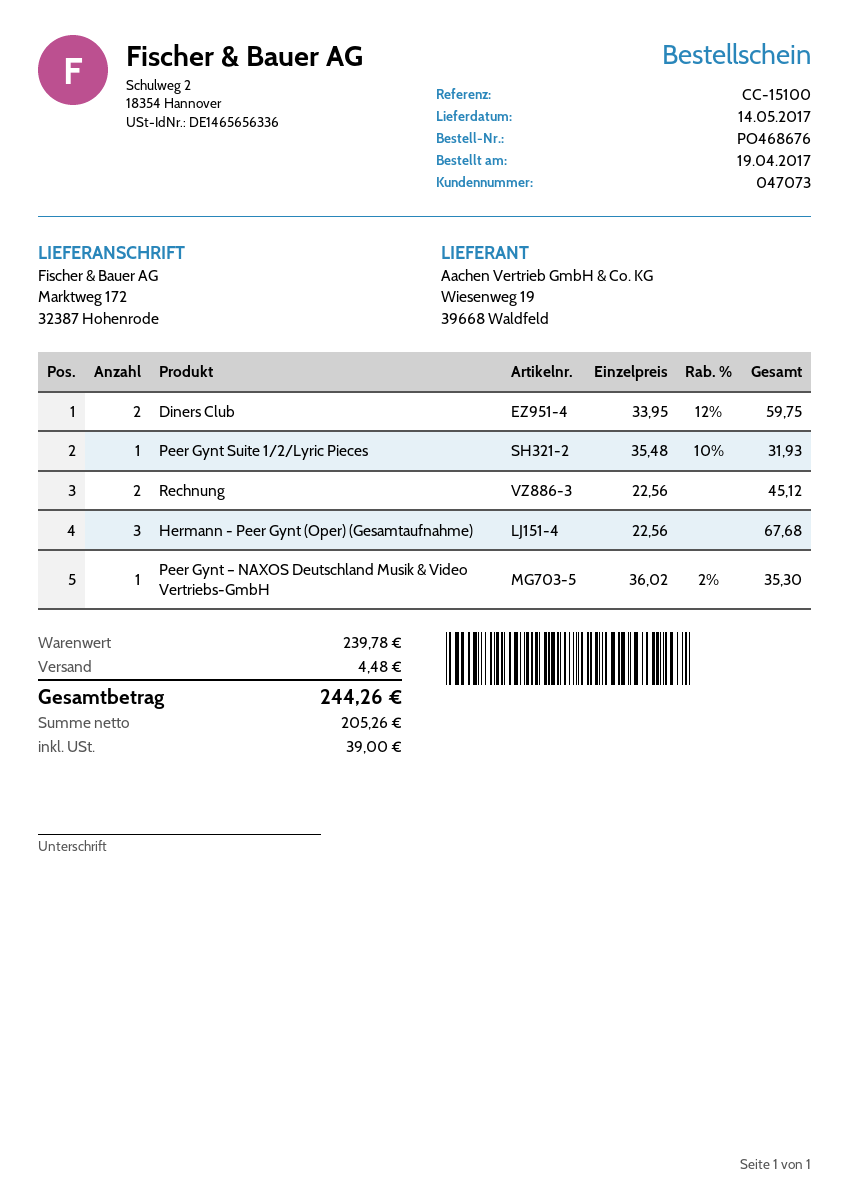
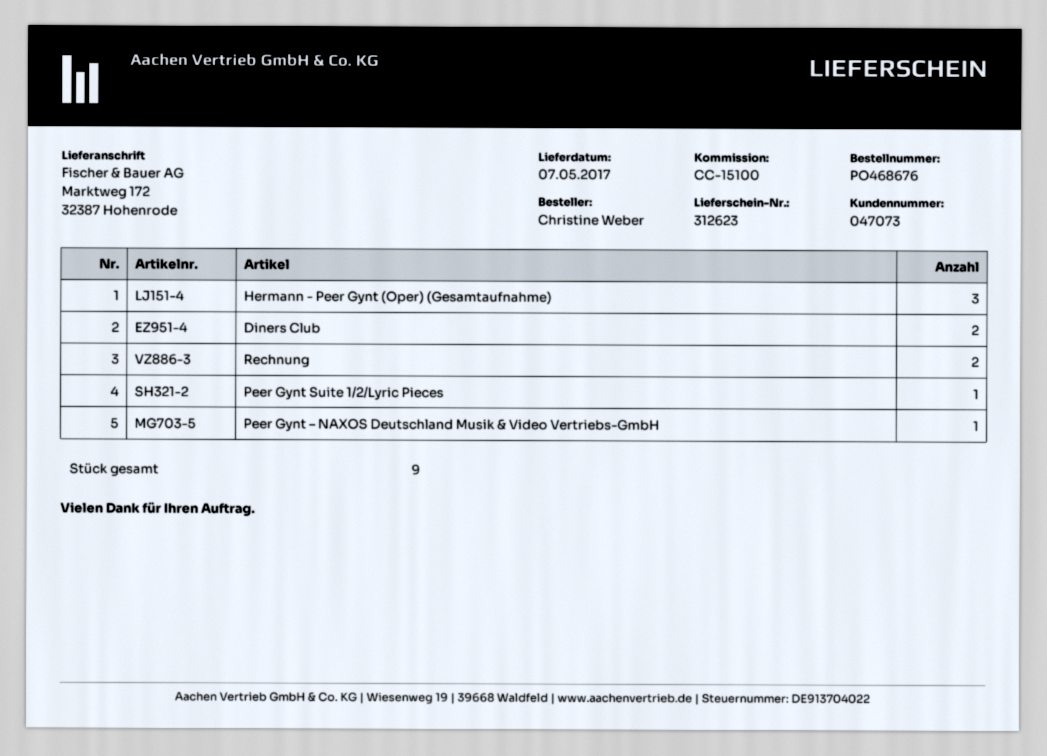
delivery date: 2017-05-14 -> 2017-05-07

